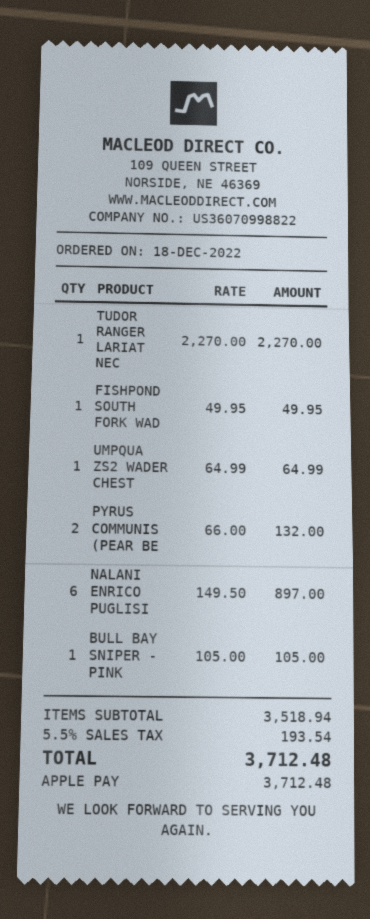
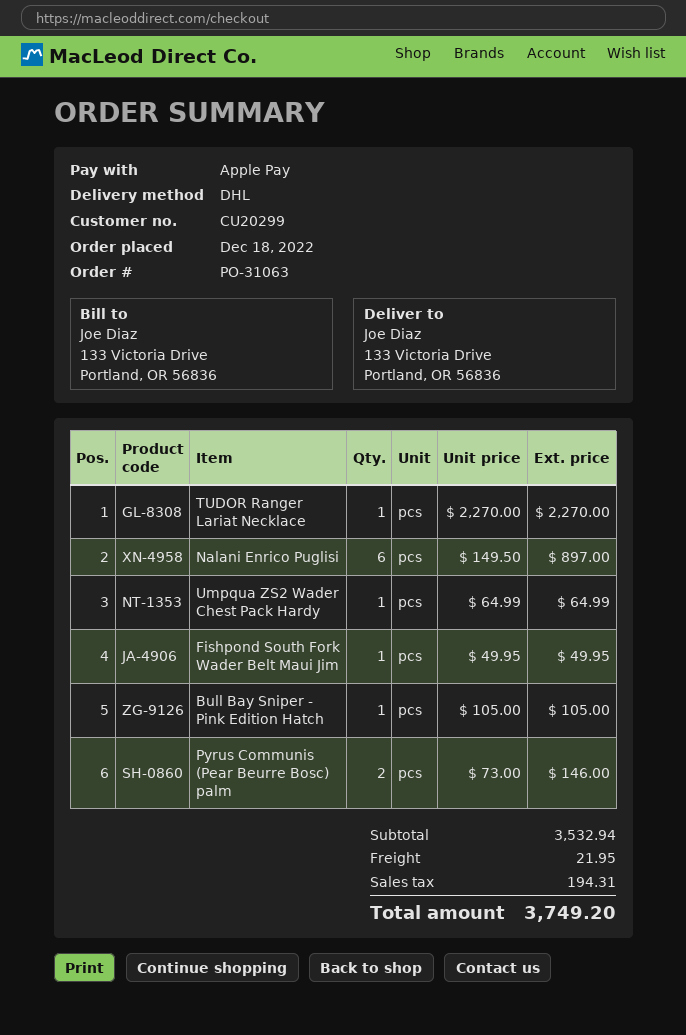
PYRUS COMMUNIS (PEAR BE: 2 x 66.00 = 132.00 -> 2 x 73.00 = 146.00
subtotal: 3518.94 -> 3532.94
shipping: none -> 21.95
tax: 193.54 -> 194.31
total: 3712.48 -> 3749.20

